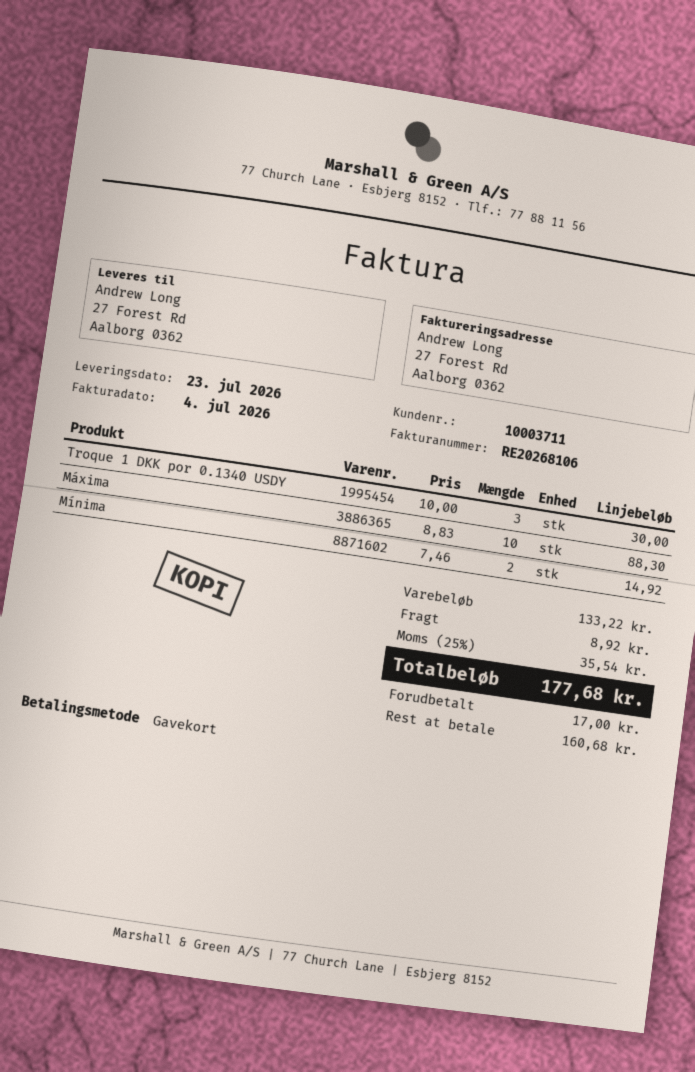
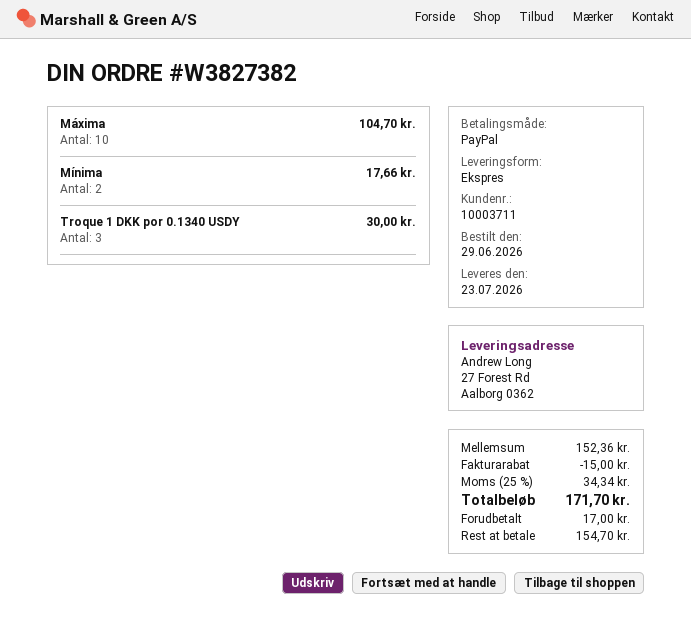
payment method: gift card -> PayPal
Máxima: 10 for 88.30 -> 10 for 104.70
Mínima: 2 for 14.92 -> 2 for 17.66
subtotal: 133.22 -> 152.36
discount: none -> 15.00
shipping: 8.92 -> none
tax: 25% = 35.54 -> 25% = 34.34
total: 177.68 -> 171.70
balance: 160.68 -> 154.70

